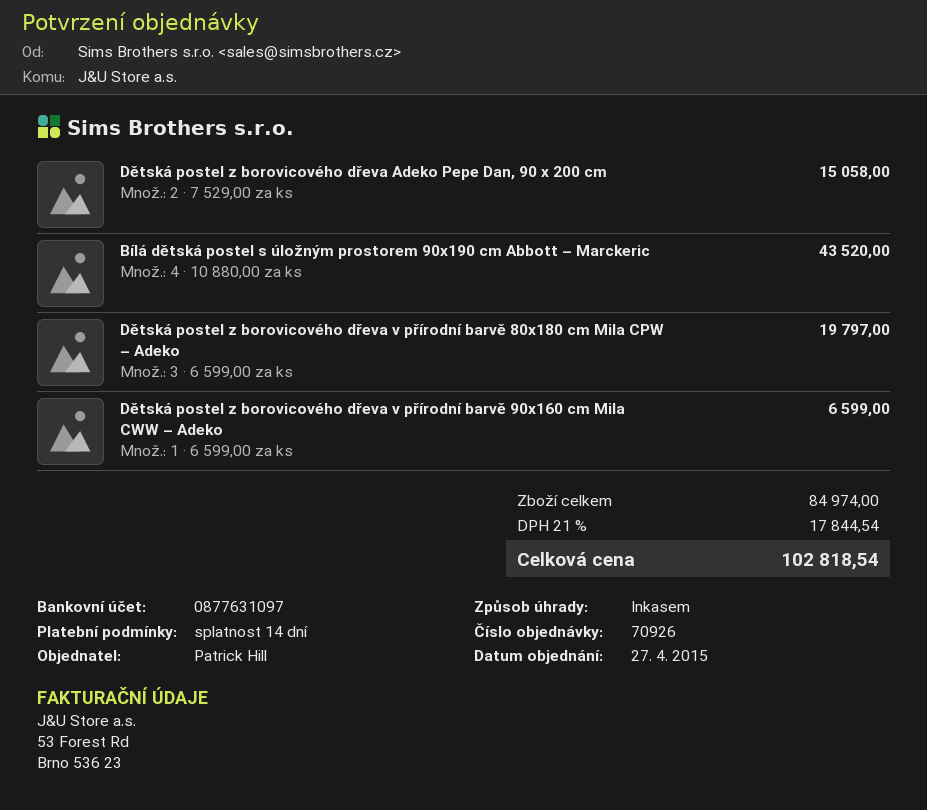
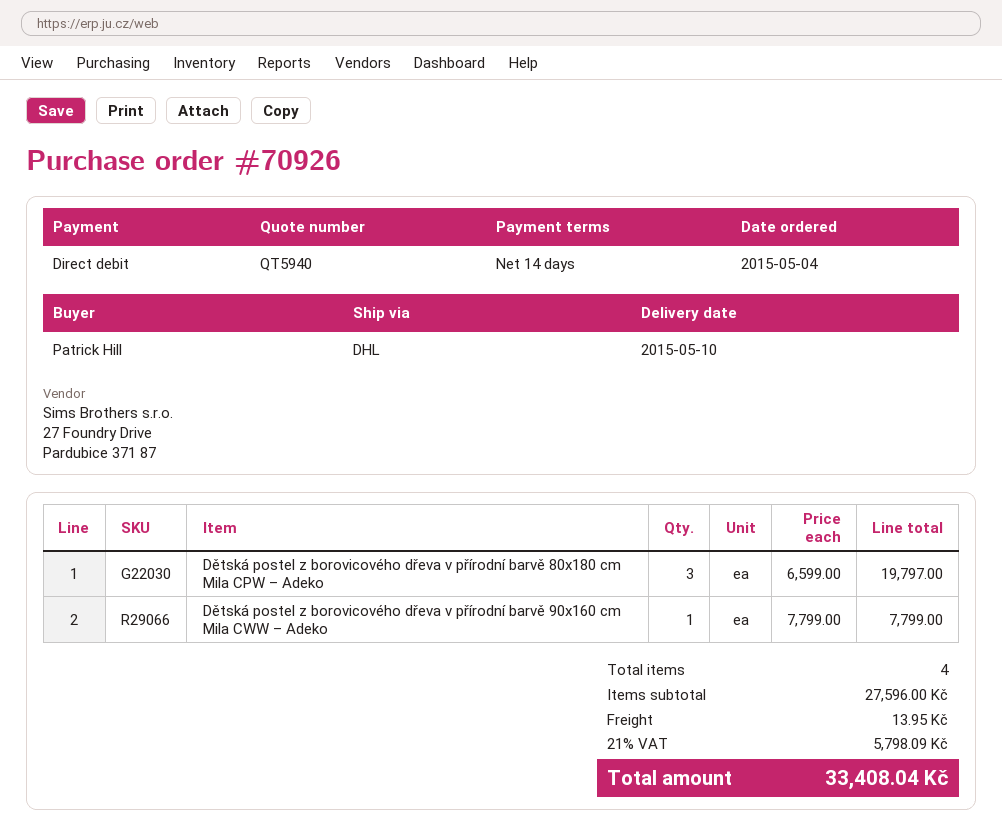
order date: 2015-04-27 -> 2015-05-04
Dětská postel z borovicového dřeva Adeko Pepe Dan, 90 x 200 cm: 2 x 7529.00 = 15058.00 -> none
Bílá dětská postel s úložným prostorem 90x190 cm Abbott – Marckeric: 4 x 10880.00 = 43520.00 -> none
Dětská postel z borovicového dřeva v přírodní barvě 90x160 cm Mila CWW – Adeko: 1 x 6599.00 = 6599.00 -> 1 x 7799.00 = 7799.00
subtotal: 84974.00 -> 27596.00
shipping: none -> 13.95
tax: 21% = 17844.54 -> 21% = 5798.09
total: 102818.54 -> 33408.04

